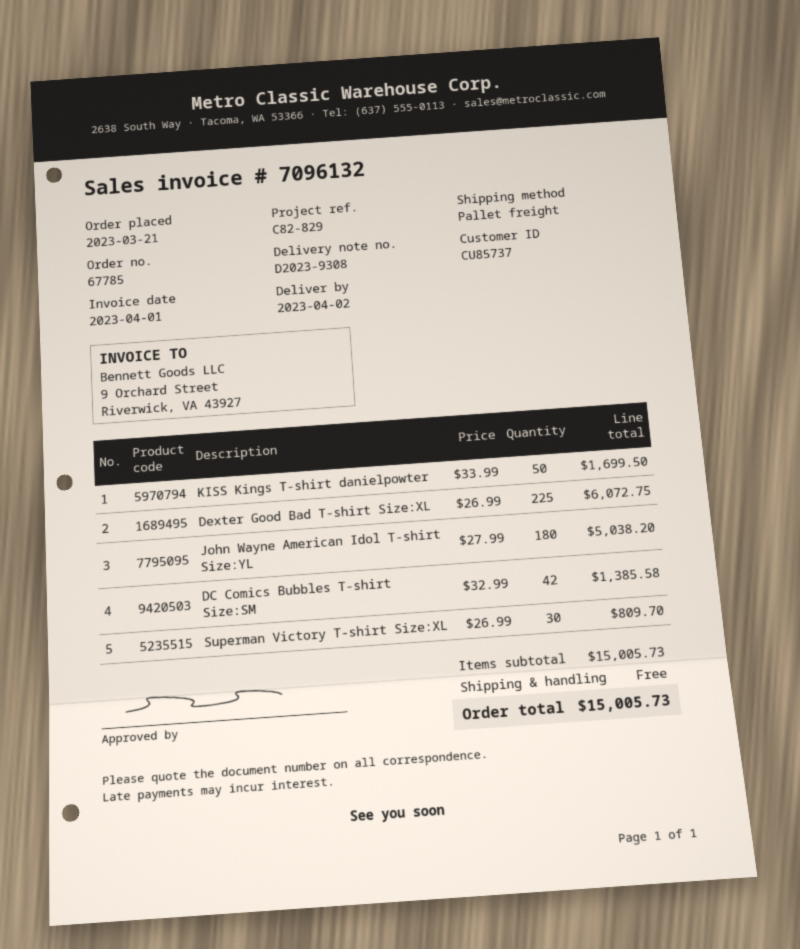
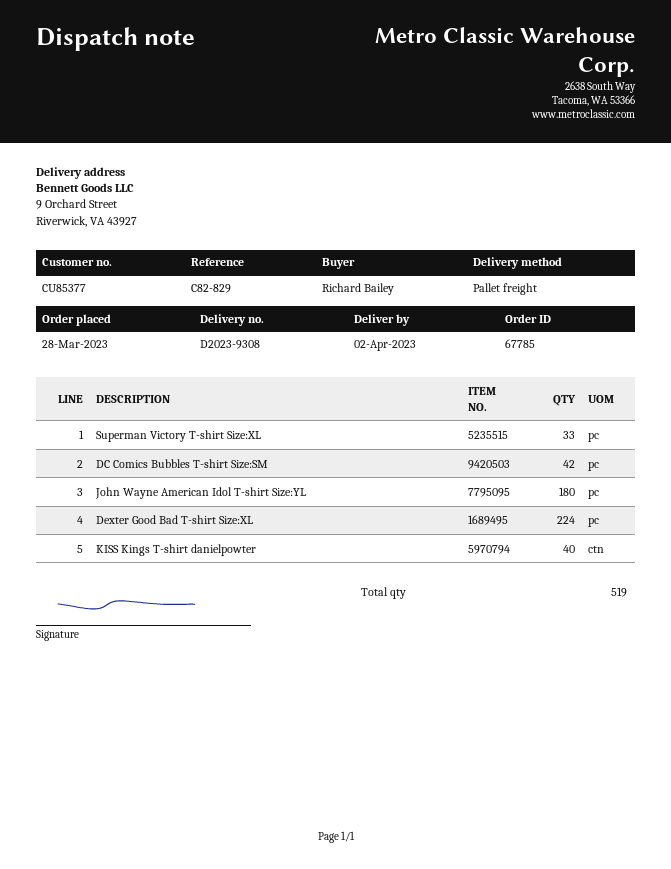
order date: 2023-03-21 -> 2023-03-28
customer number: CU85737 -> CU85377
KISS Kings T-shirt danielpowter: 50 -> 40
Dexter Good Bad T-shirt Size:XL: 225 -> 224
Superman Victory T-shirt Size:XL: 30 -> 33

